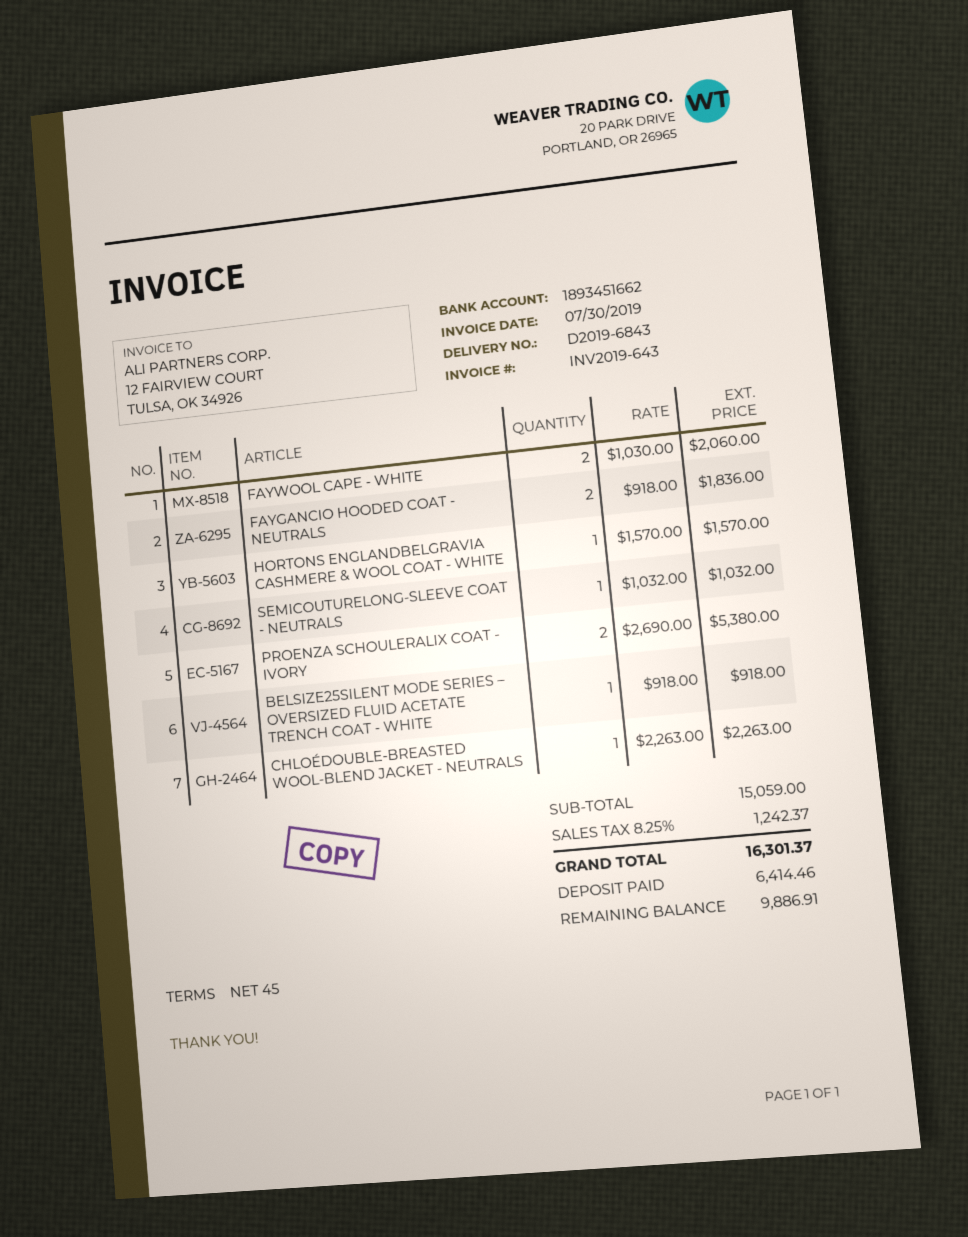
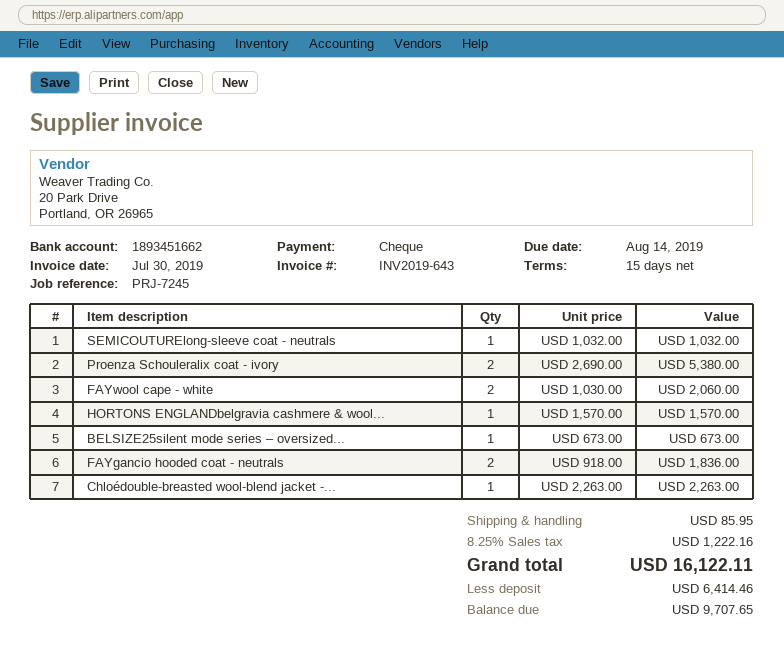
payment terms: 45 days -> 15 days
BELSIZE25SILENT MODE SERIES – OVERSIZED FLUID ACETATE TRENCH COAT - WHITE: 1 x 918.00 = 918.00 -> 1 x 673.00 = 673.00
shipping: none -> 85.95
tax: 8.25% = 1242.37 -> 8.25% = 1222.16
total: 16301.37 -> 16122.11
balance: 9886.91 -> 9707.65

